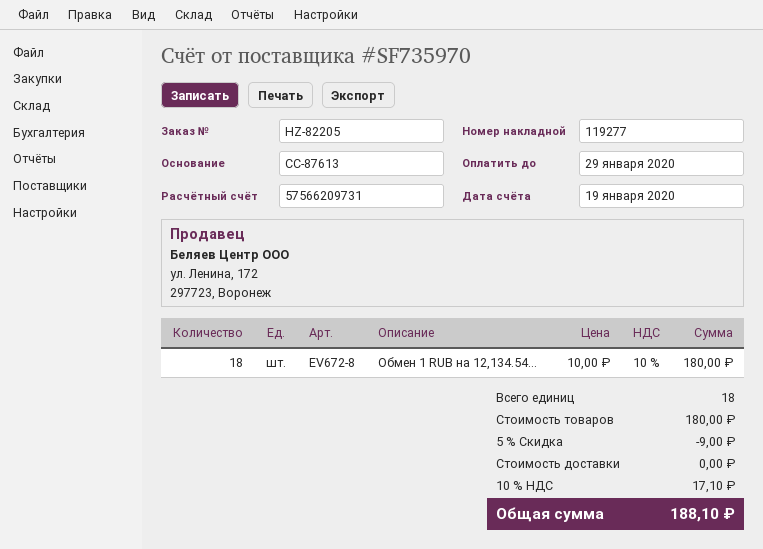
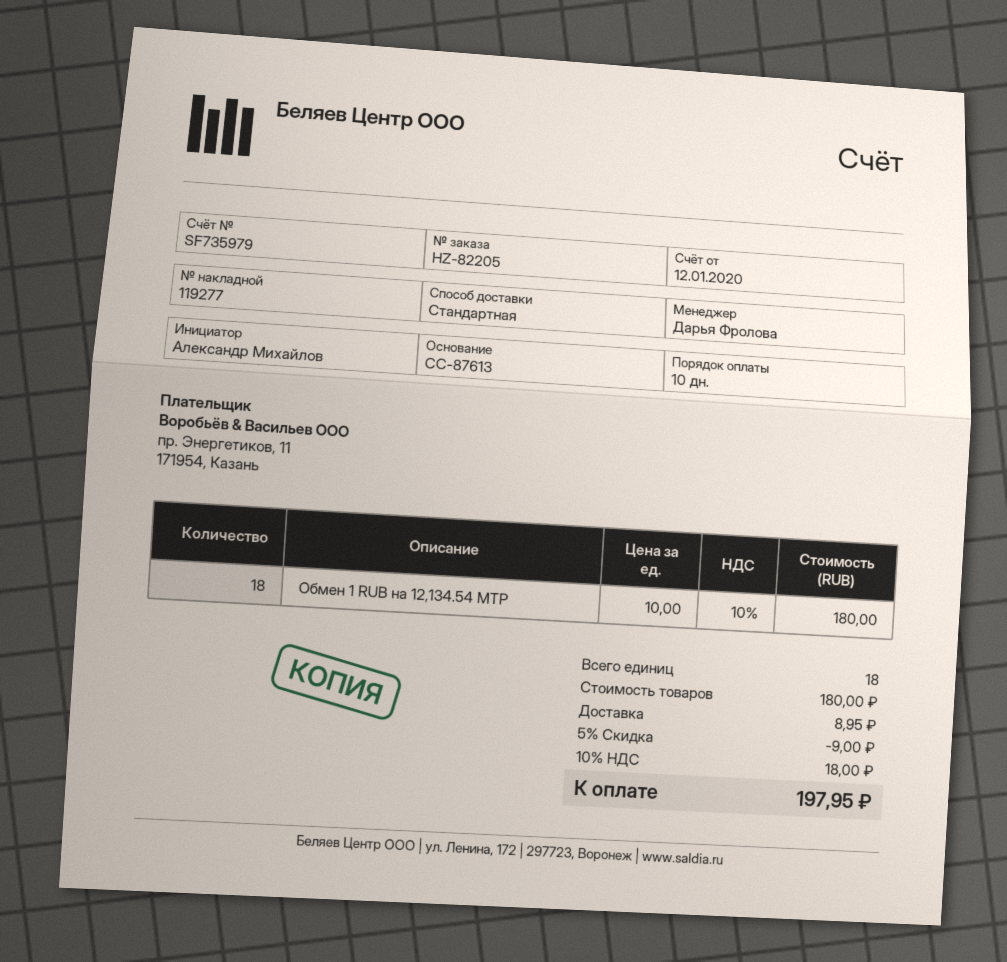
invoice number: SF735970 -> SF735979
invoice date: 2020-01-19 -> 2020-01-12
shipping: 0.00 -> 8.95
tax: 10% = 17.10 -> 10% = 18.00
total: 188.10 -> 197.95

